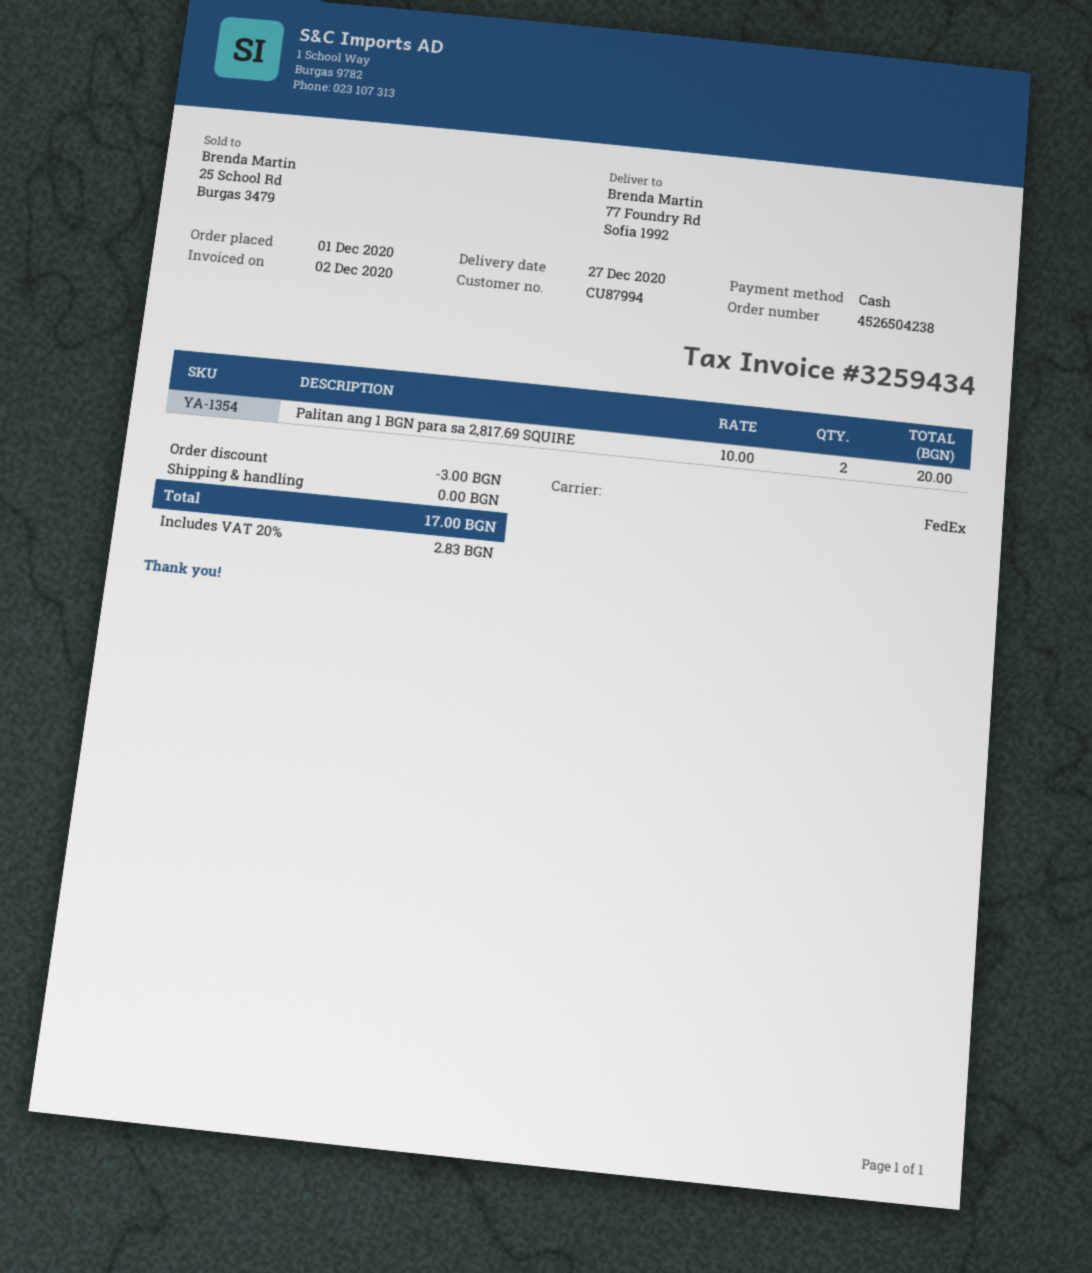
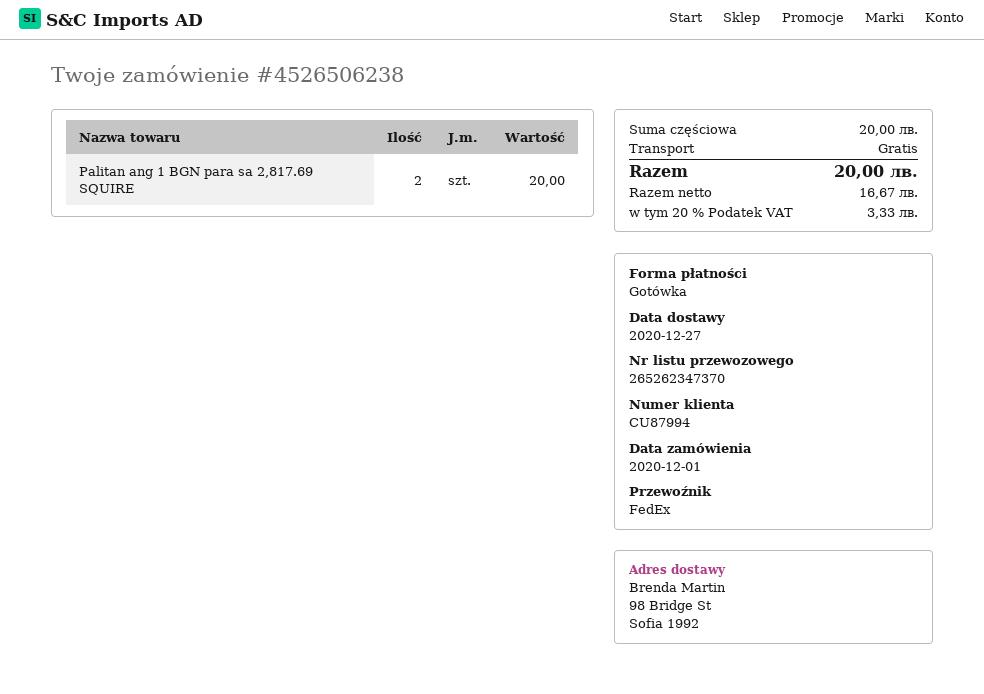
order number: 4526504238 -> 4526506238
ship to: 77 Foundry Rd, Sofia 1992 -> 98 Bridge St, Sofia 1992
discount: 3.00 -> none
tax: 20% = 2.83 -> 20% = 3.33
total: 17.00 -> 20.00

